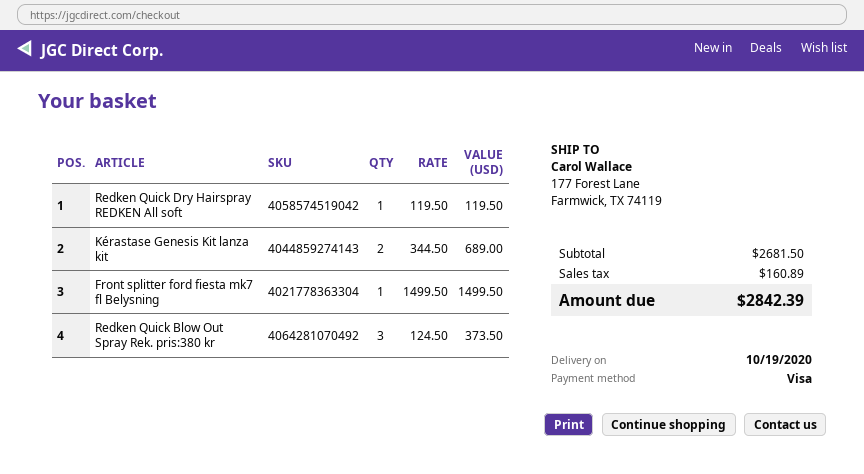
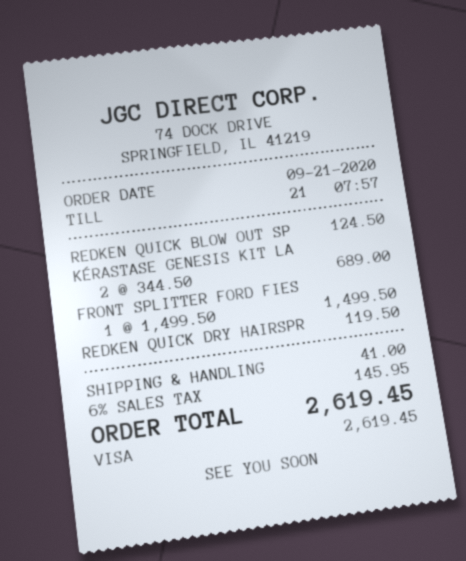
Redken Quick Blow Out Spray Rek. pris:380 kr: 3 x 124.50 = 373.50 -> 1 x 124.50 = 124.50
shipping: none -> 41.00
tax: 160.89 -> 145.95
total: 2842.39 -> 2619.45

